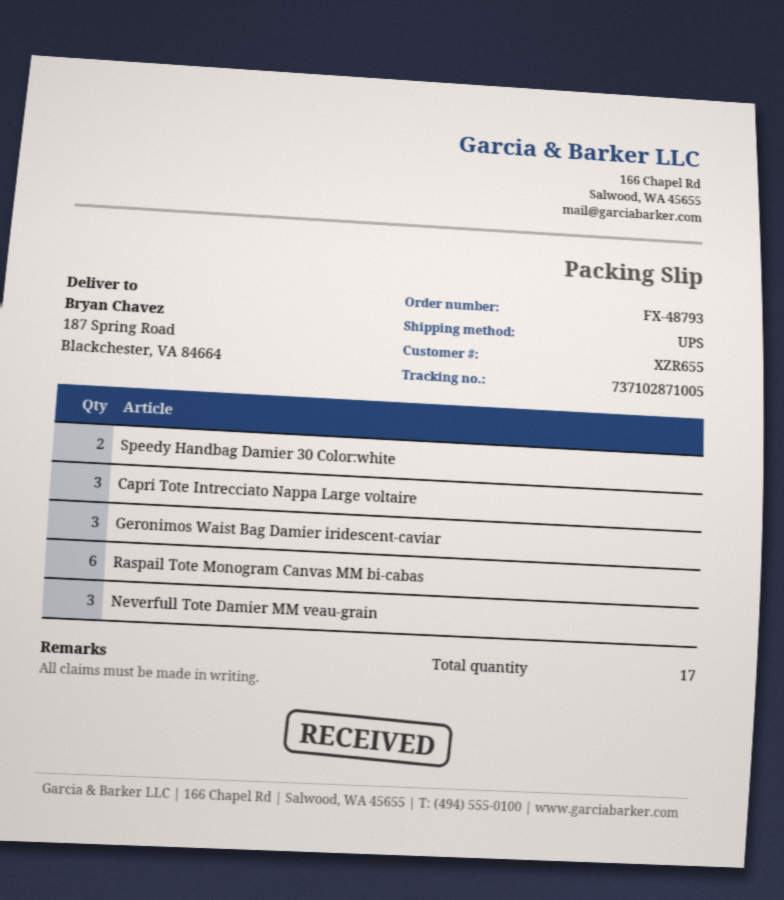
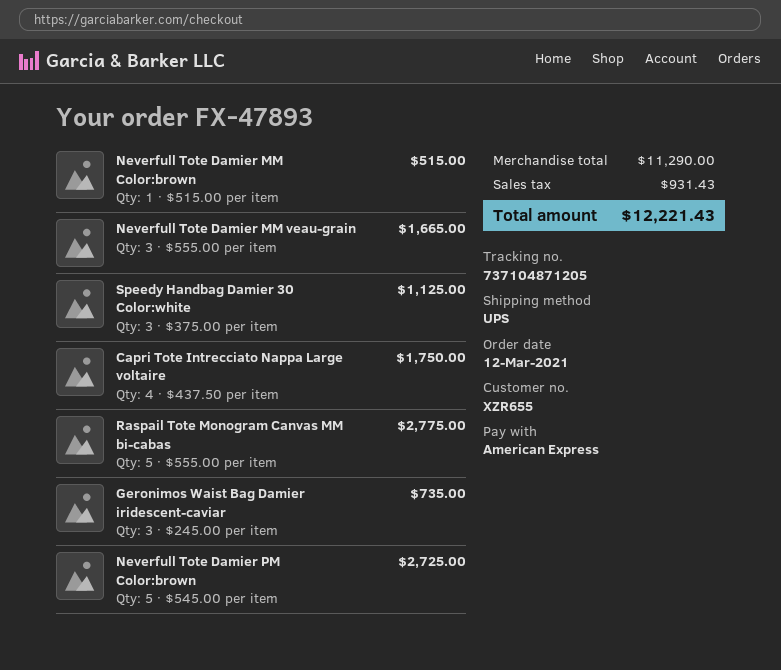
order number: FX-48793 -> FX-47893
tracking number: 737102871005 -> 737104871205
Speedy Handbag Damier 30 Color:white: 2 -> 3
Capri Tote Intrecciato Nappa Large voltaire: 3 -> 4
Raspail Tote Monogram Canvas MM bi-cabas: 6 -> 5
Neverfull Tote Damier MM Color:brown: none -> 1
Neverfull Tote Damier PM Color:brown: none -> 5

